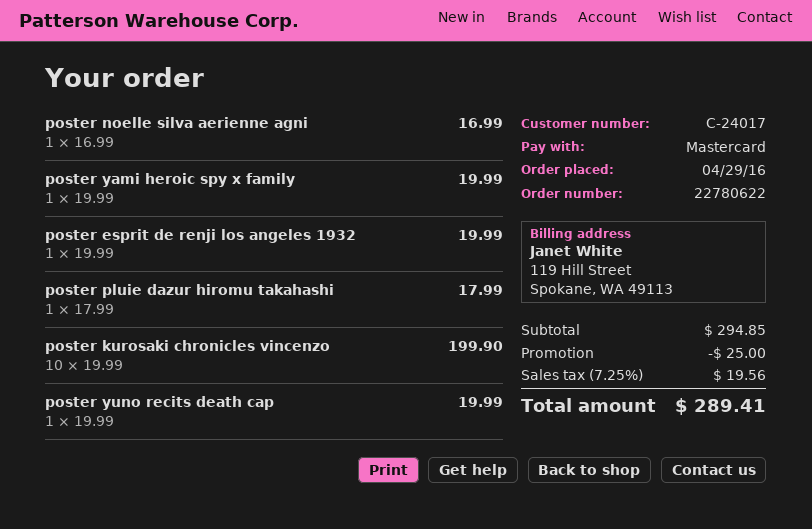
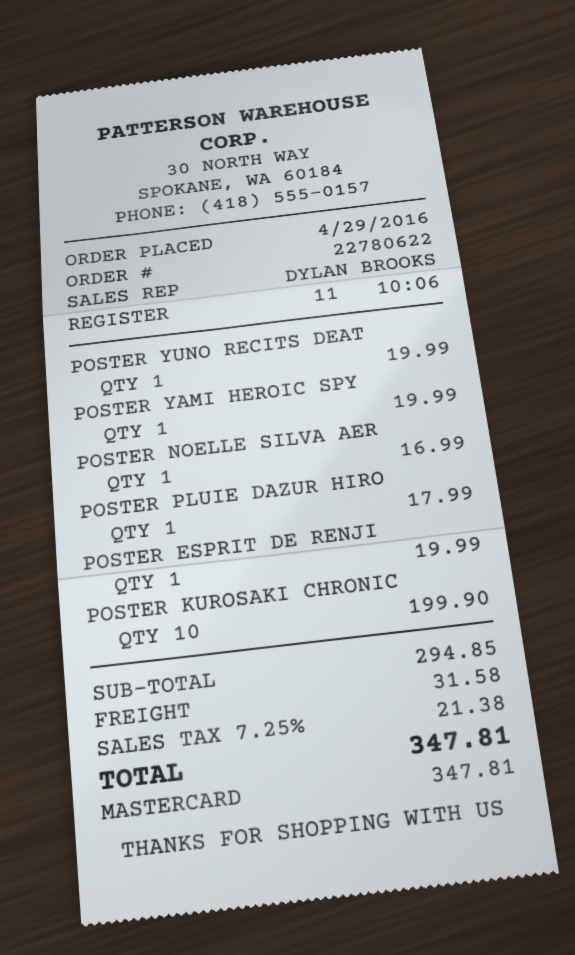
discount: 25.00 -> none
shipping: none -> 31.58
tax: 7.25% = 19.56 -> 7.25% = 21.38
total: 289.41 -> 347.81

